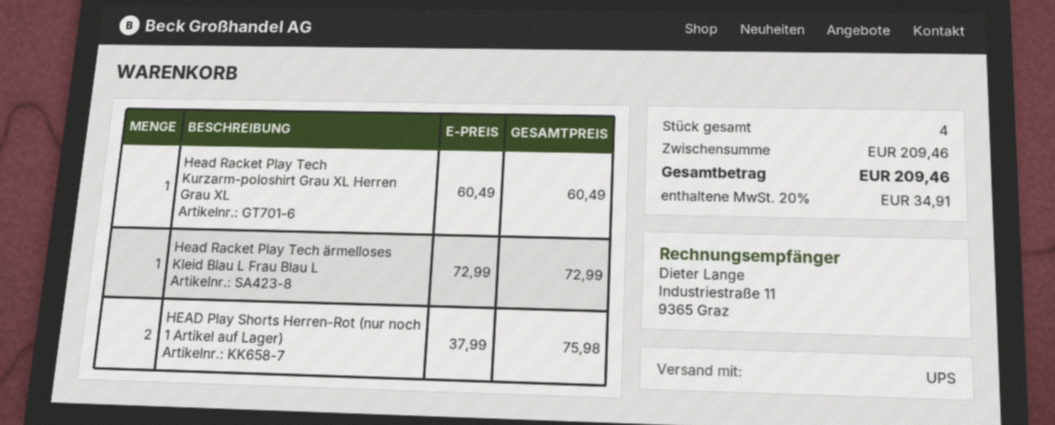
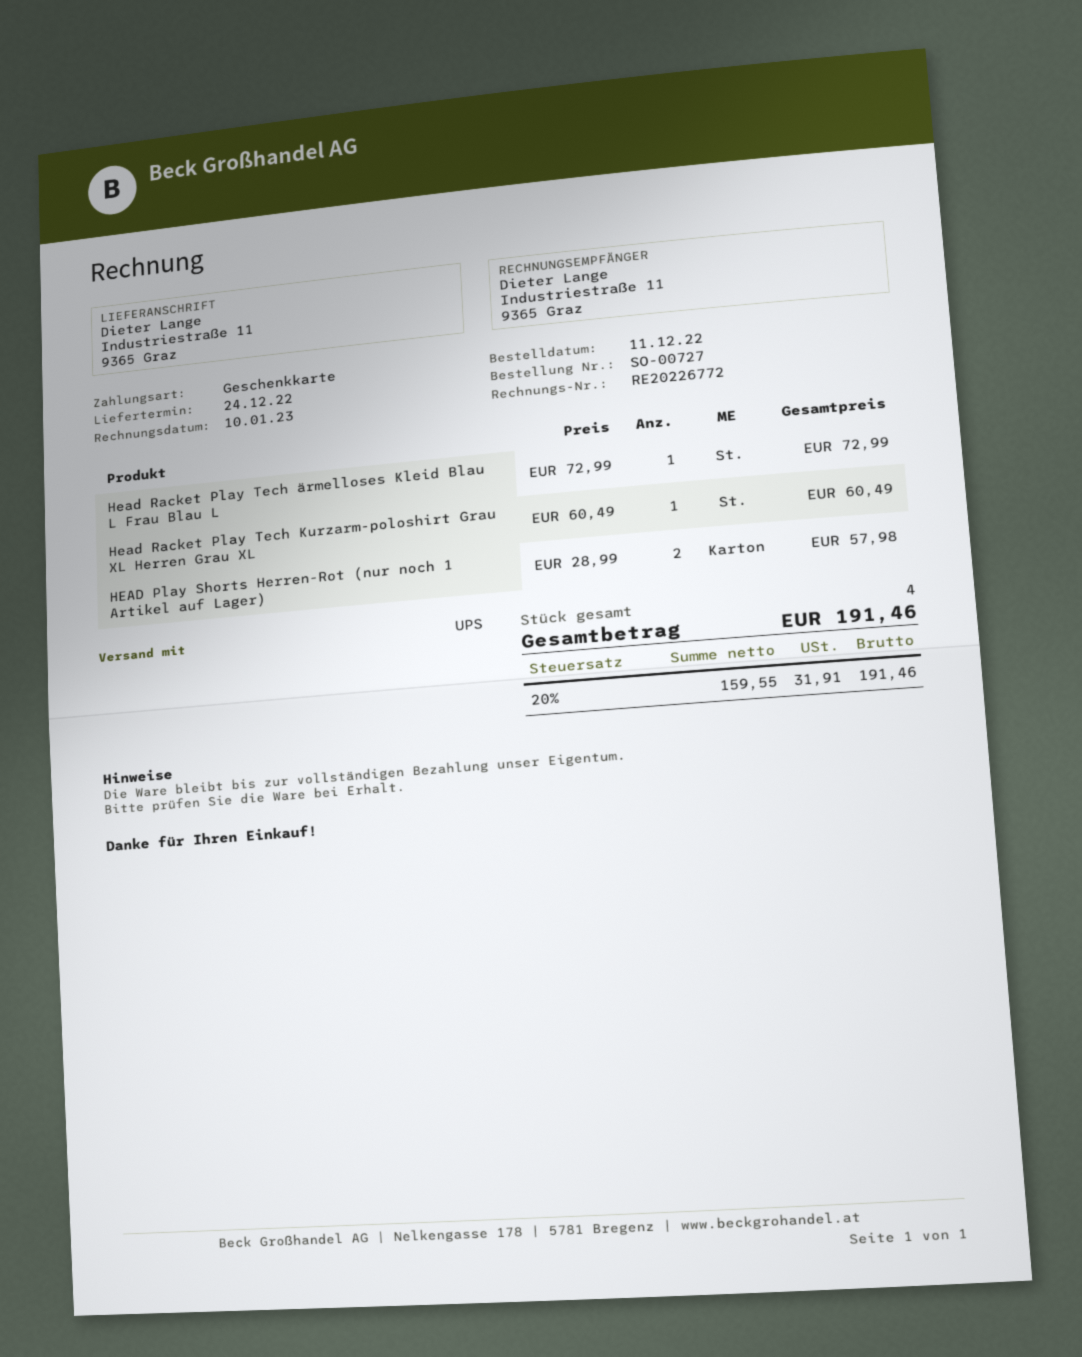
HEAD Play Shorts Herren-Rot (nur noch 1 Artikel auf Lager): 2 x 37.99 = 75.98 -> 2 x 28.99 = 57.98
tax: 20% = 34.91 -> 20% = 31.91
total: 209.46 -> 191.46

